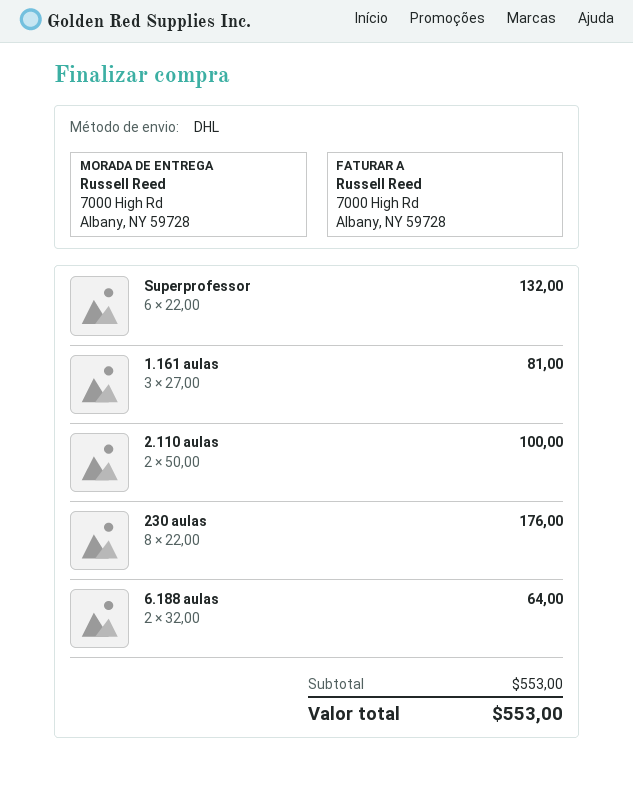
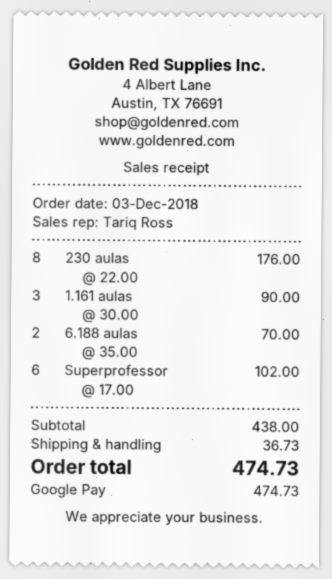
Superprofessor: 6 x 22.00 = 132.00 -> 6 x 17.00 = 102.00
1.161 aulas: 3 x 27.00 = 81.00 -> 3 x 30.00 = 90.00
2.110 aulas: 2 x 50.00 = 100.00 -> none
6.188 aulas: 2 x 32.00 = 64.00 -> 2 x 35.00 = 70.00
subtotal: 553.00 -> 438.00
shipping: none -> 36.73
total: 553.00 -> 474.73

